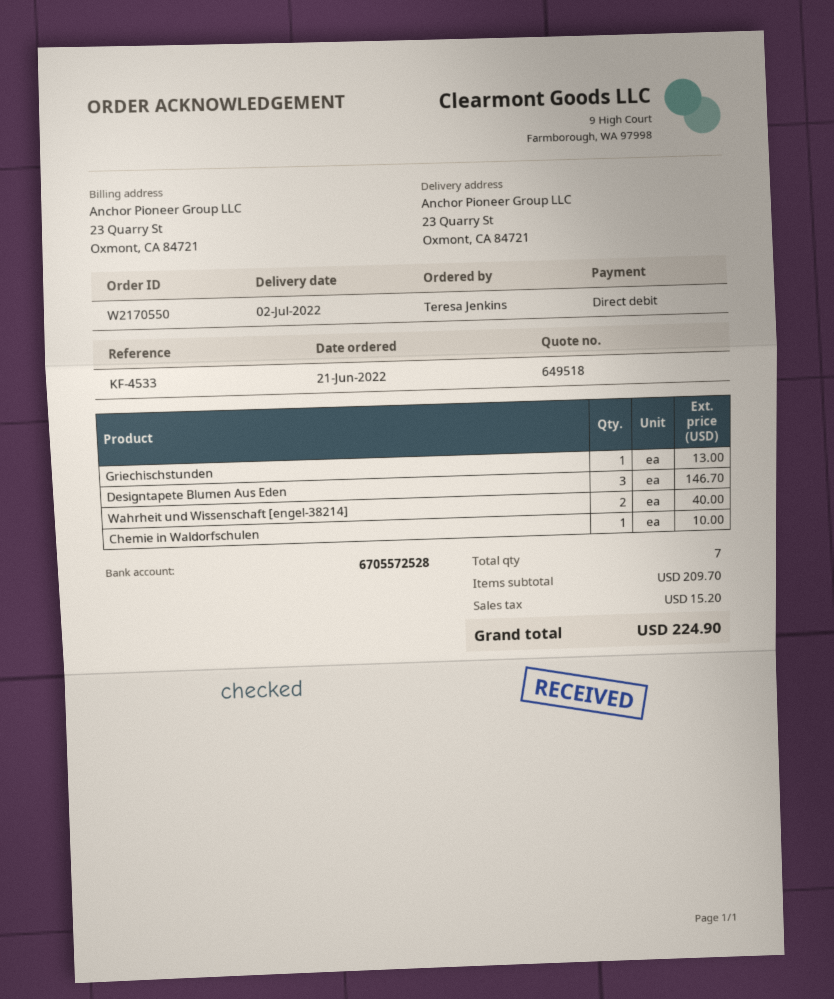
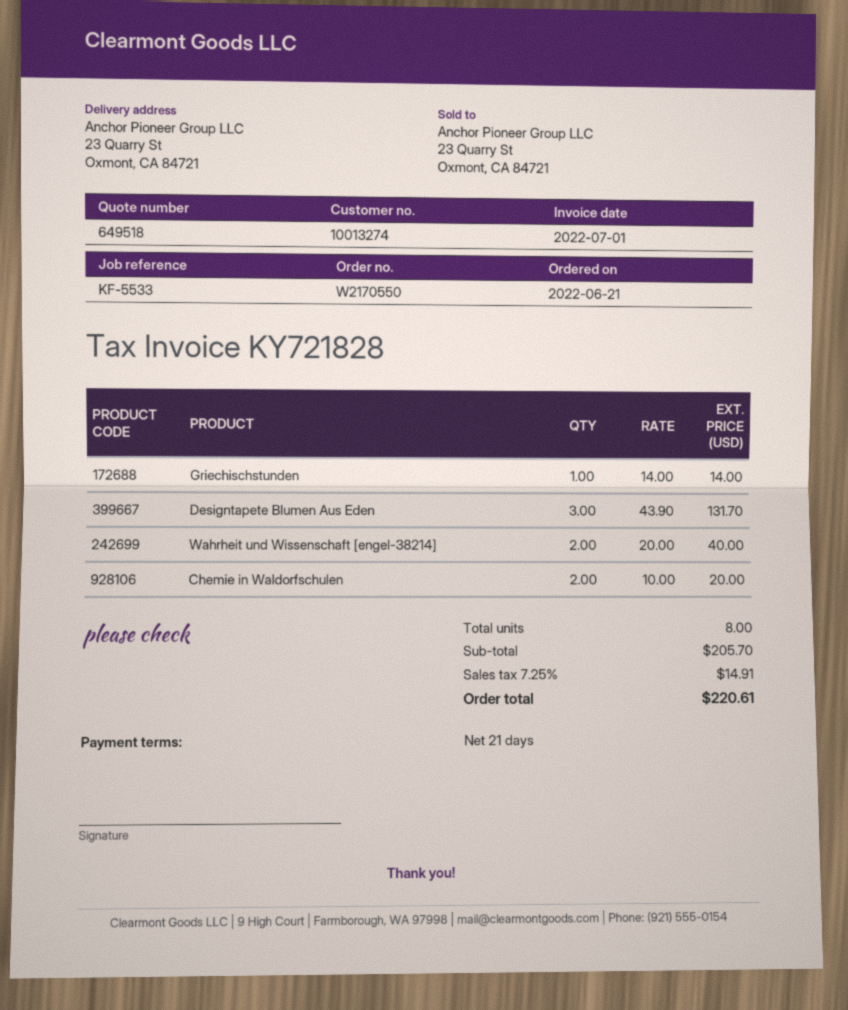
reference: KF-4533 -> KF-5533
Griechischstunden: 1 for 13.00 -> 1 for 14.00
Designtapete Blumen Aus Eden: 3 for 146.70 -> 3 for 131.70
Chemie in Waldorfschulen: 1 for 10.00 -> 2 for 20.00
total quantity: 7 -> 8
subtotal: 209.70 -> 205.70
tax: 15.20 -> 14.91
total: 224.90 -> 220.61

